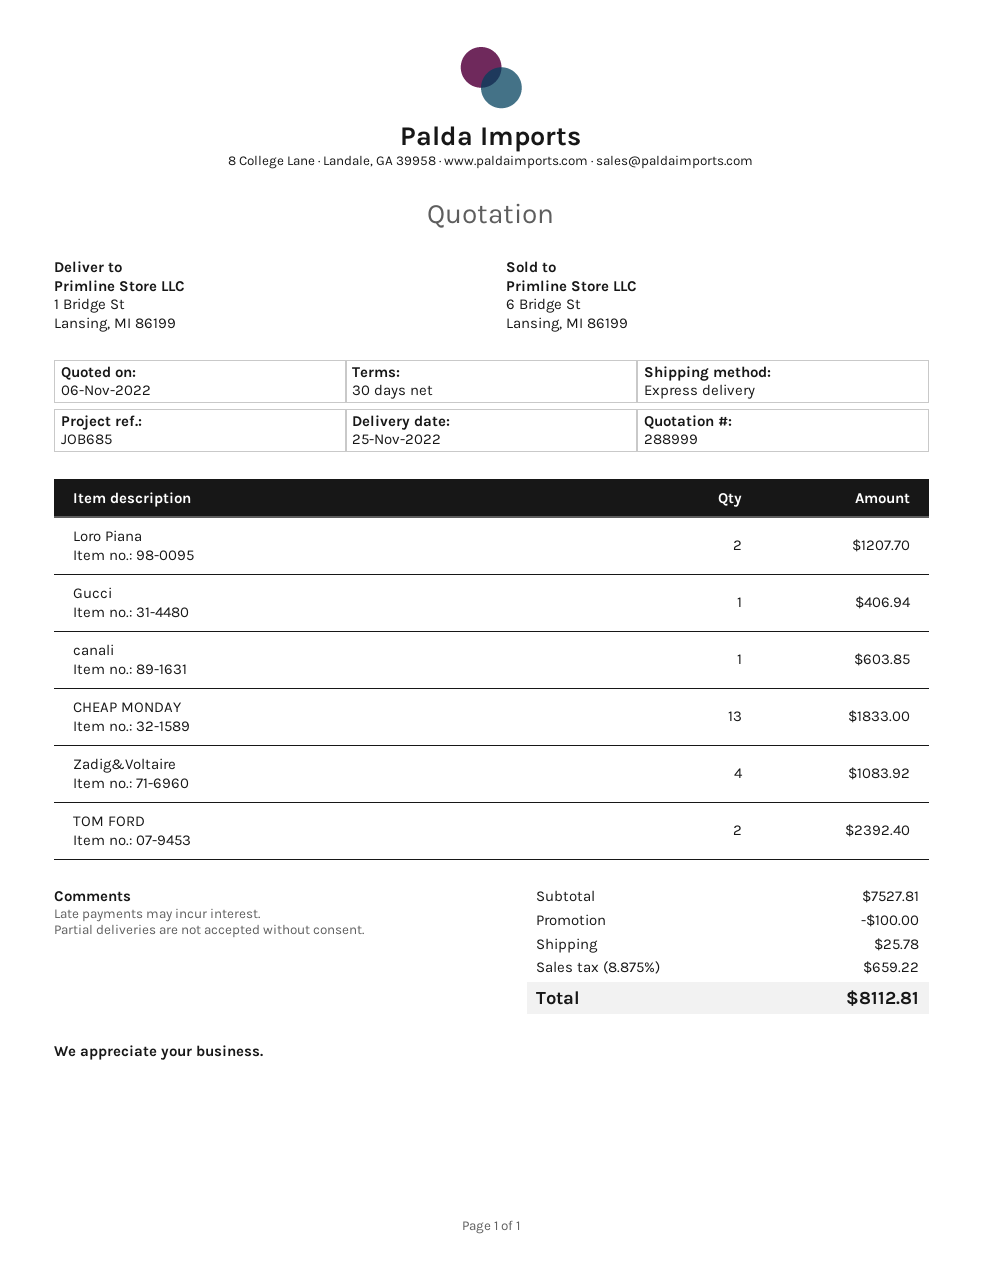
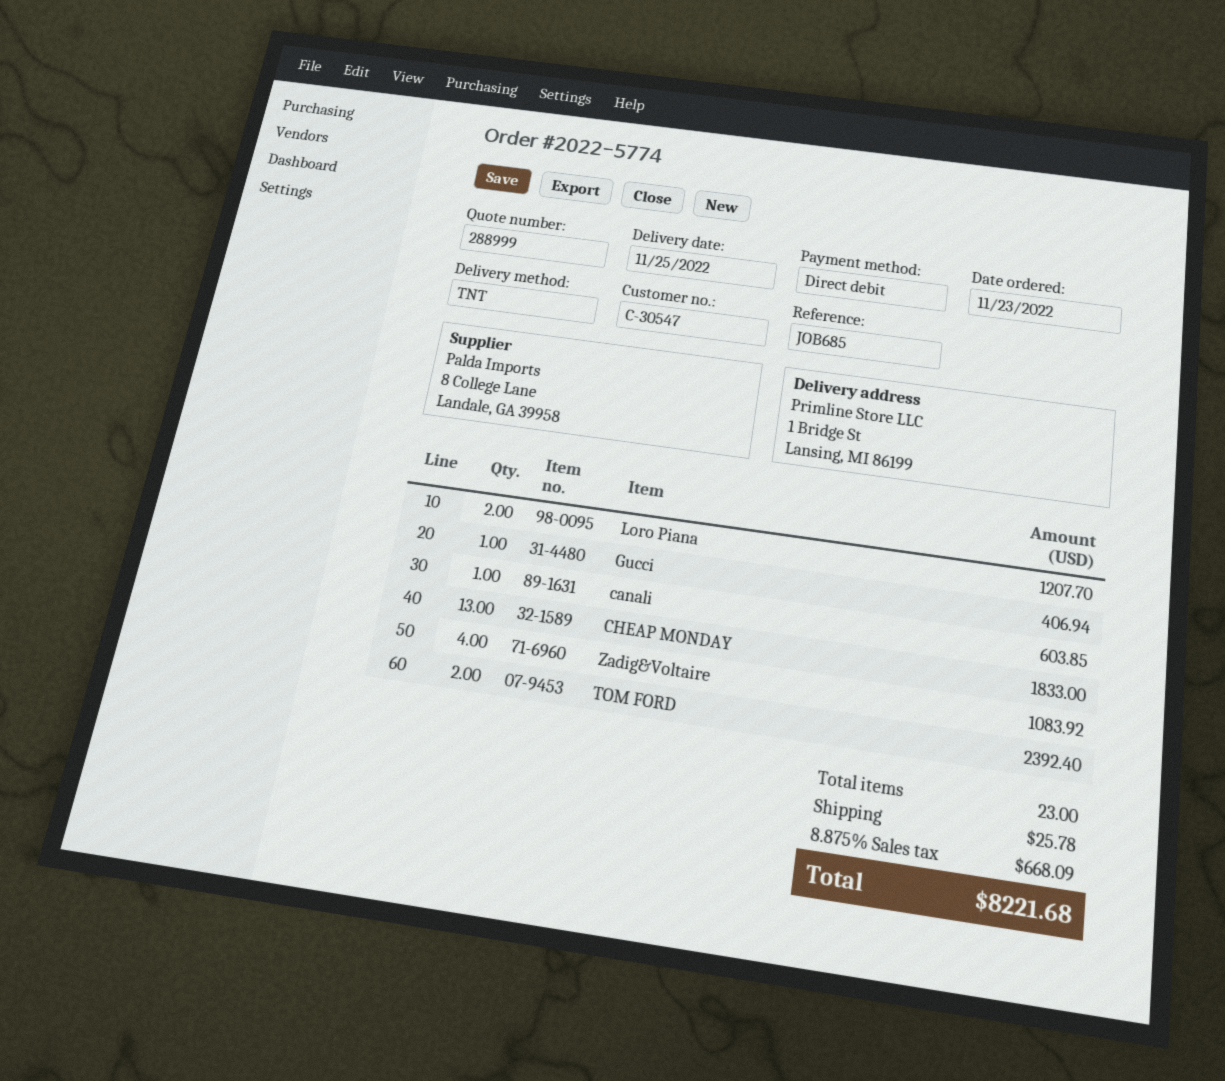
shipping method: express -> TNT
discount: 100.00 -> none
tax: 8.875% = 659.22 -> 8.875% = 668.09
total: 8112.81 -> 8221.68

